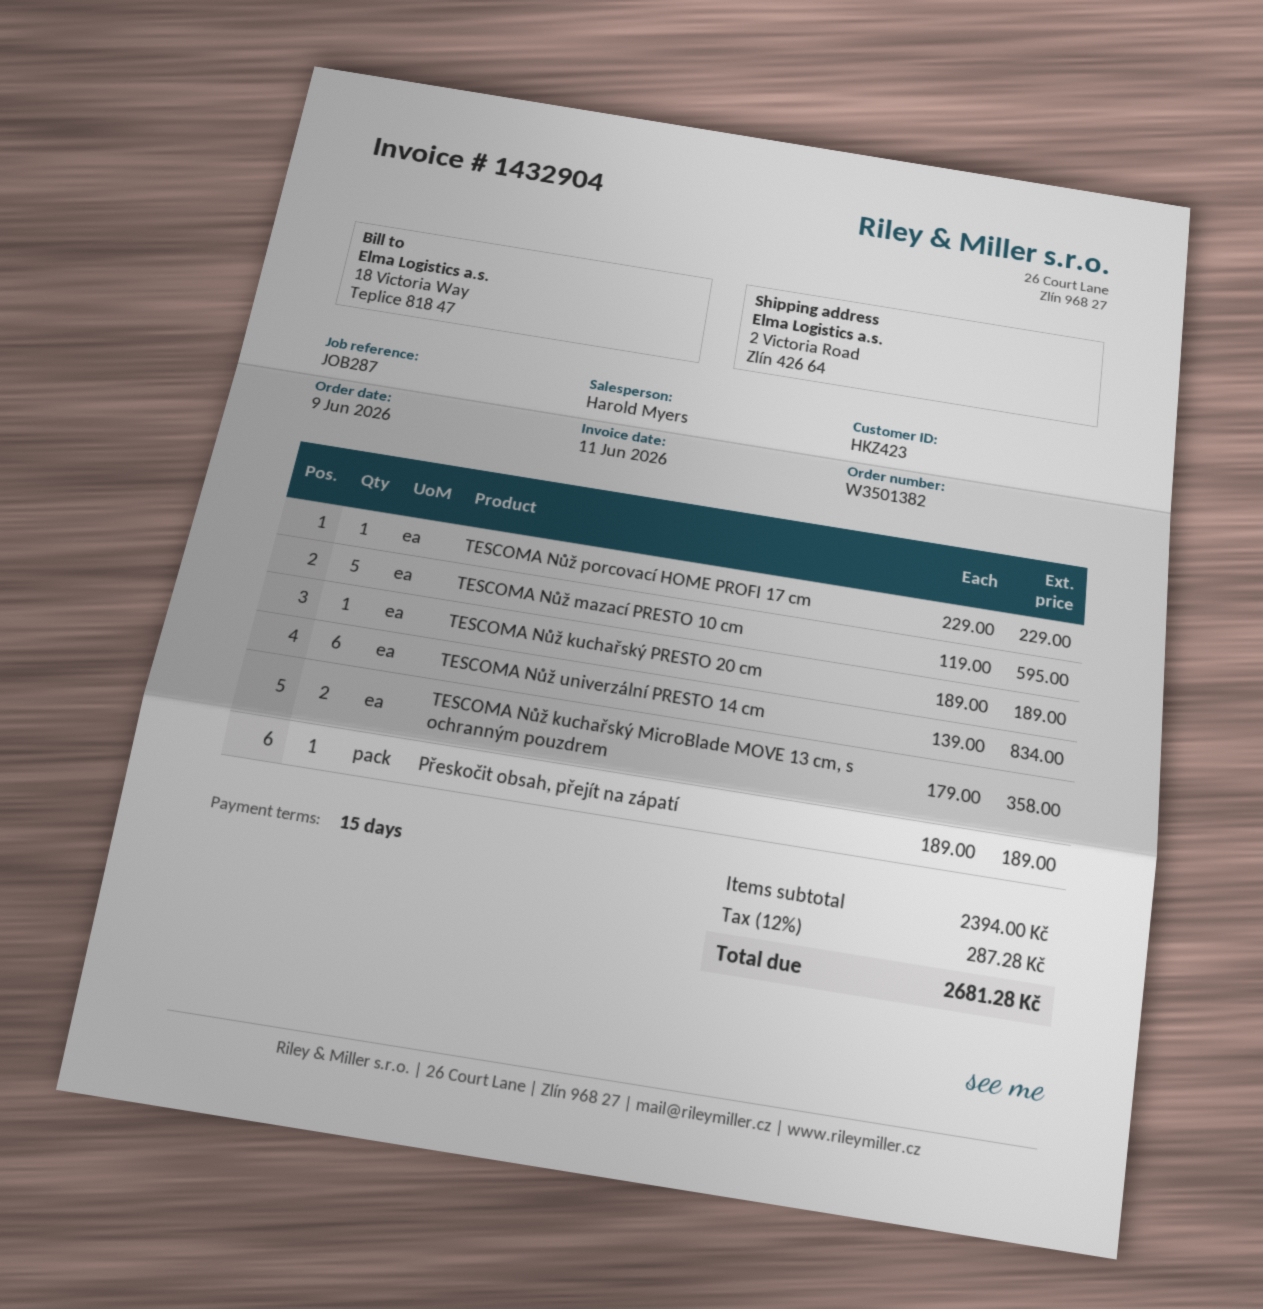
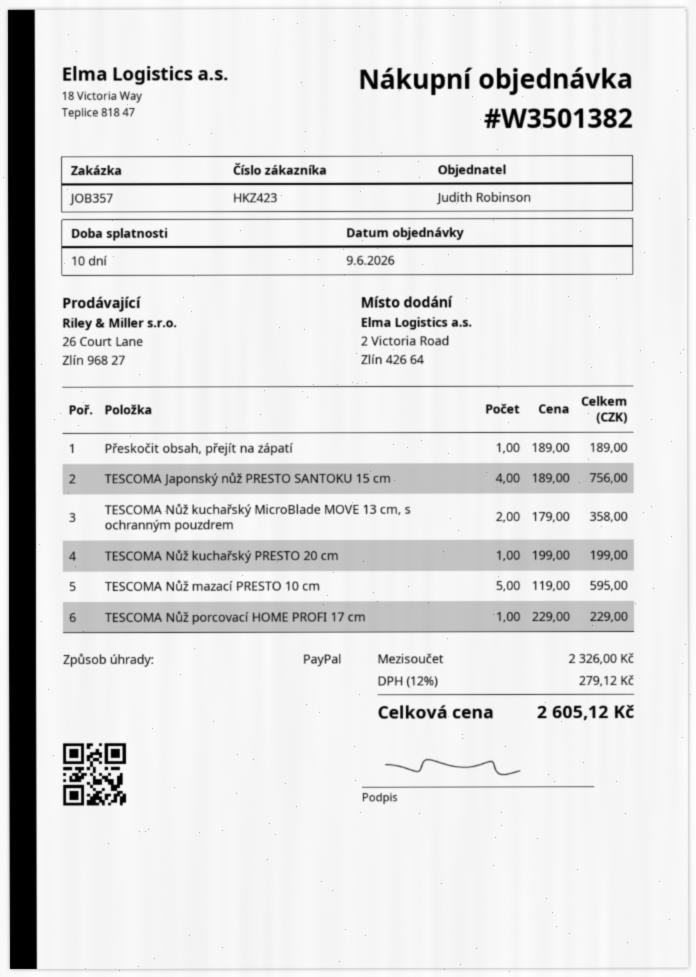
payment terms: 15 days -> 10 days
reference: JOB287 -> JOB357
TESCOMA Nůž kuchařský PRESTO 20 cm: 1 x 189.00 = 189.00 -> 1 x 199.00 = 199.00
TESCOMA Nůž univerzální PRESTO 14 cm: 6 x 139.00 = 834.00 -> none
TESCOMA Japonský nůž PRESTO SANTOKU 15 cm: none -> 4 x 189.00 = 756.00
subtotal: 2394.00 -> 2326.00
tax: 12% = 287.28 -> 12% = 279.12
total: 2681.28 -> 2605.12

